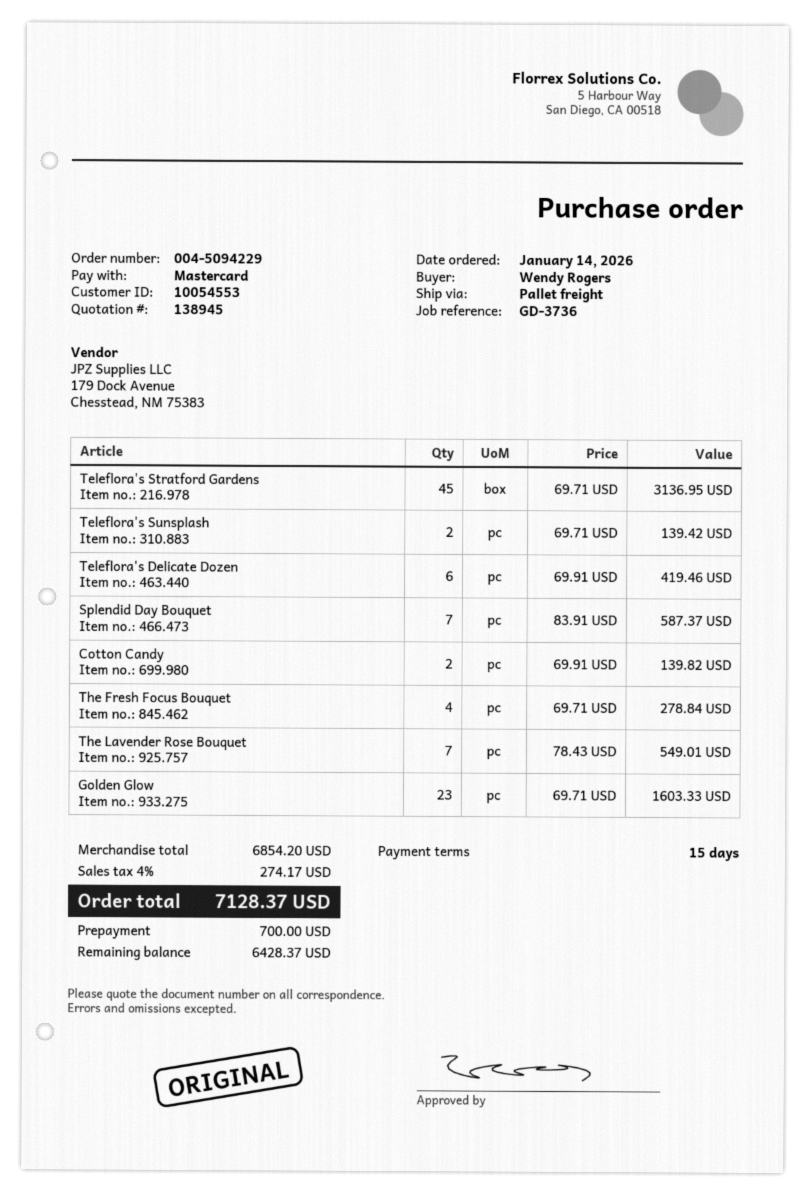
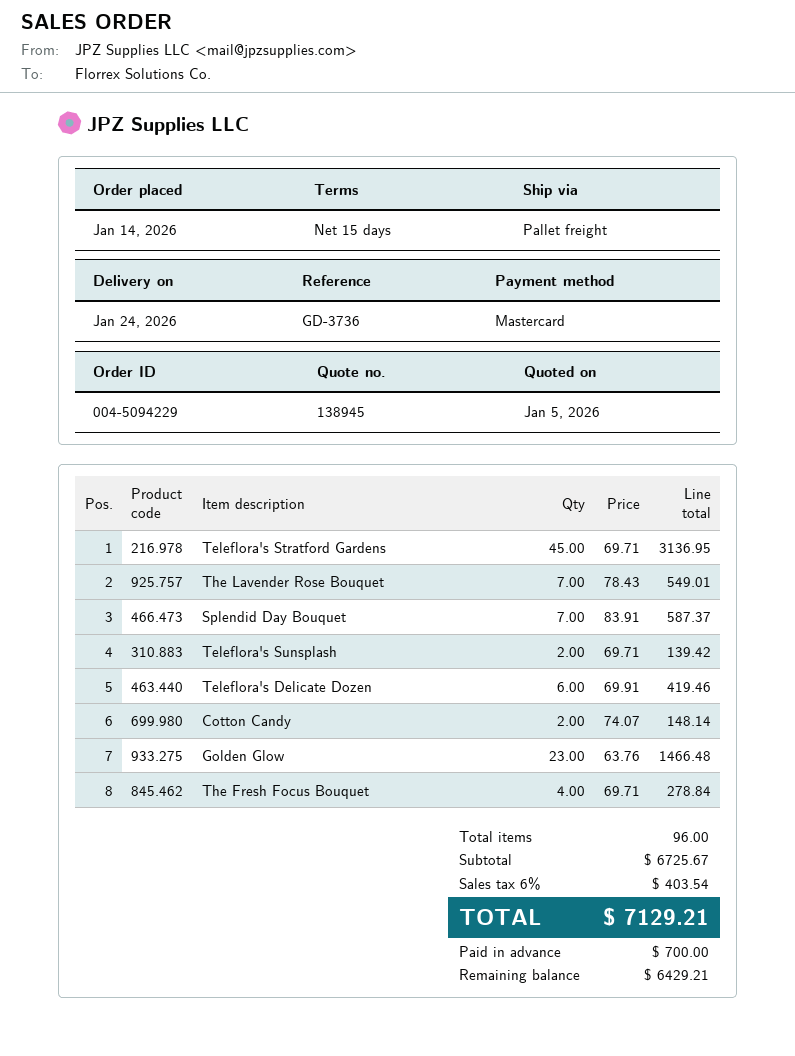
Cotton Candy: 2 x 69.91 = 139.82 -> 2 x 74.07 = 148.14
Golden Glow: 23 x 69.71 = 1603.33 -> 23 x 63.76 = 1466.48
subtotal: 6854.20 -> 6725.67
tax: 4% = 274.17 -> 6% = 403.54
total: 7128.37 -> 7129.21
balance: 6428.37 -> 6429.21

